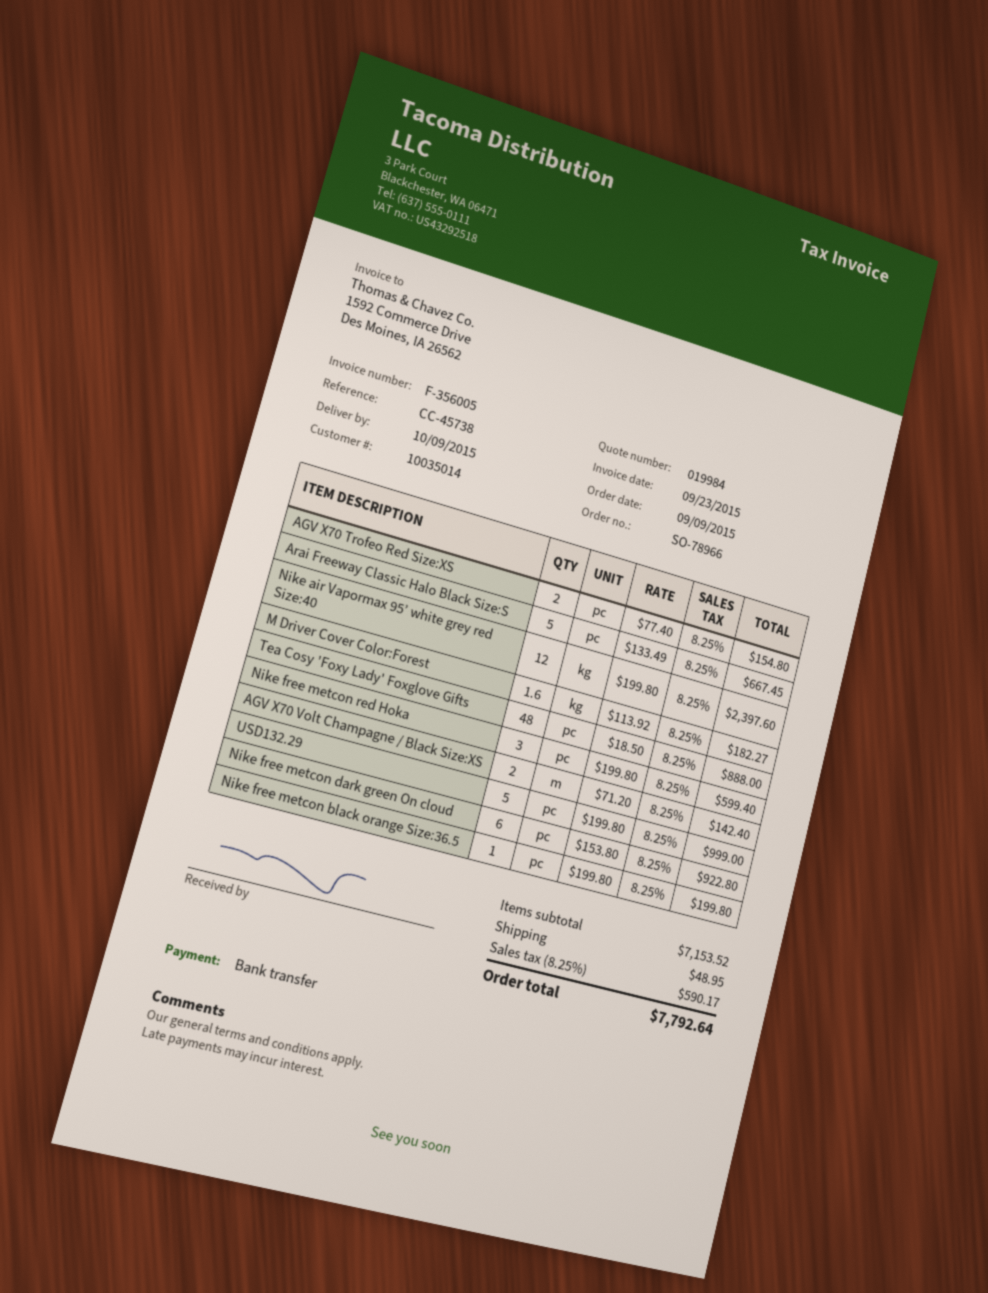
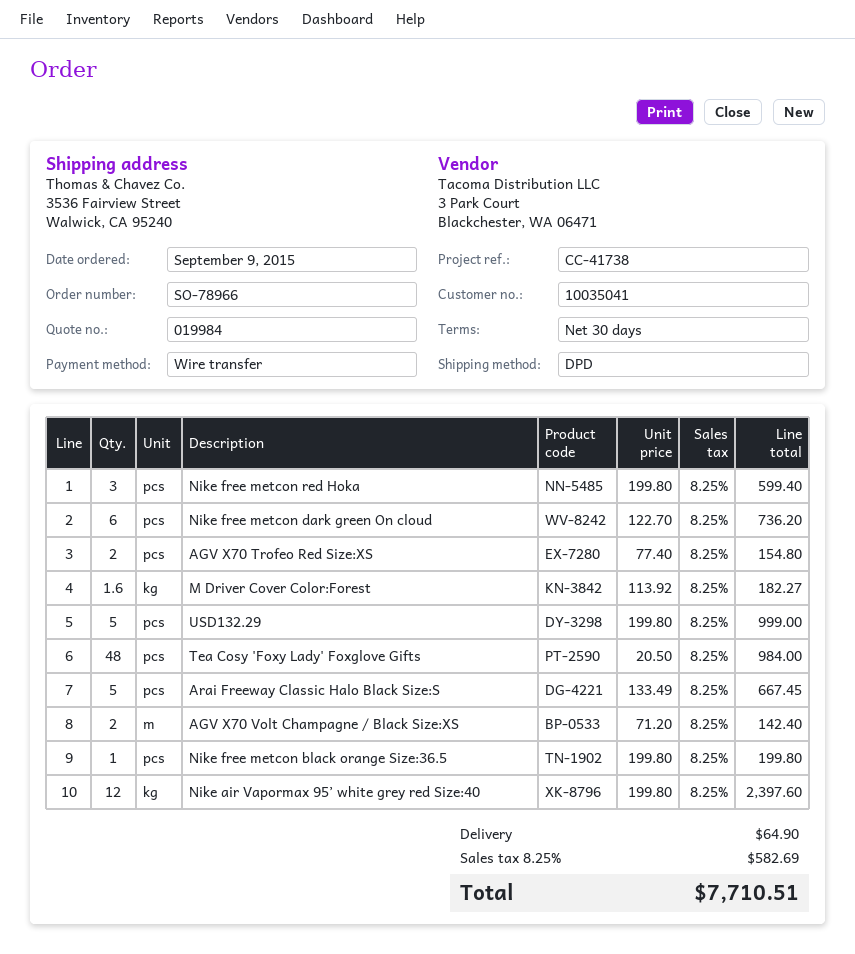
customer number: 10035014 -> 10035041
reference: CC-45738 -> CC-41738
Tea Cosy 'Foxy Lady' Foxglove Gifts: 48 x 18.50 = 888.00 -> 48 x 20.50 = 984.00
Nike free metcon dark green On cloud: 6 x 153.80 = 922.80 -> 6 x 122.70 = 736.20
shipping: 48.95 -> 64.90
tax: 8.25% = 590.17 -> 8.25% = 582.69
total: 7792.64 -> 7710.51

